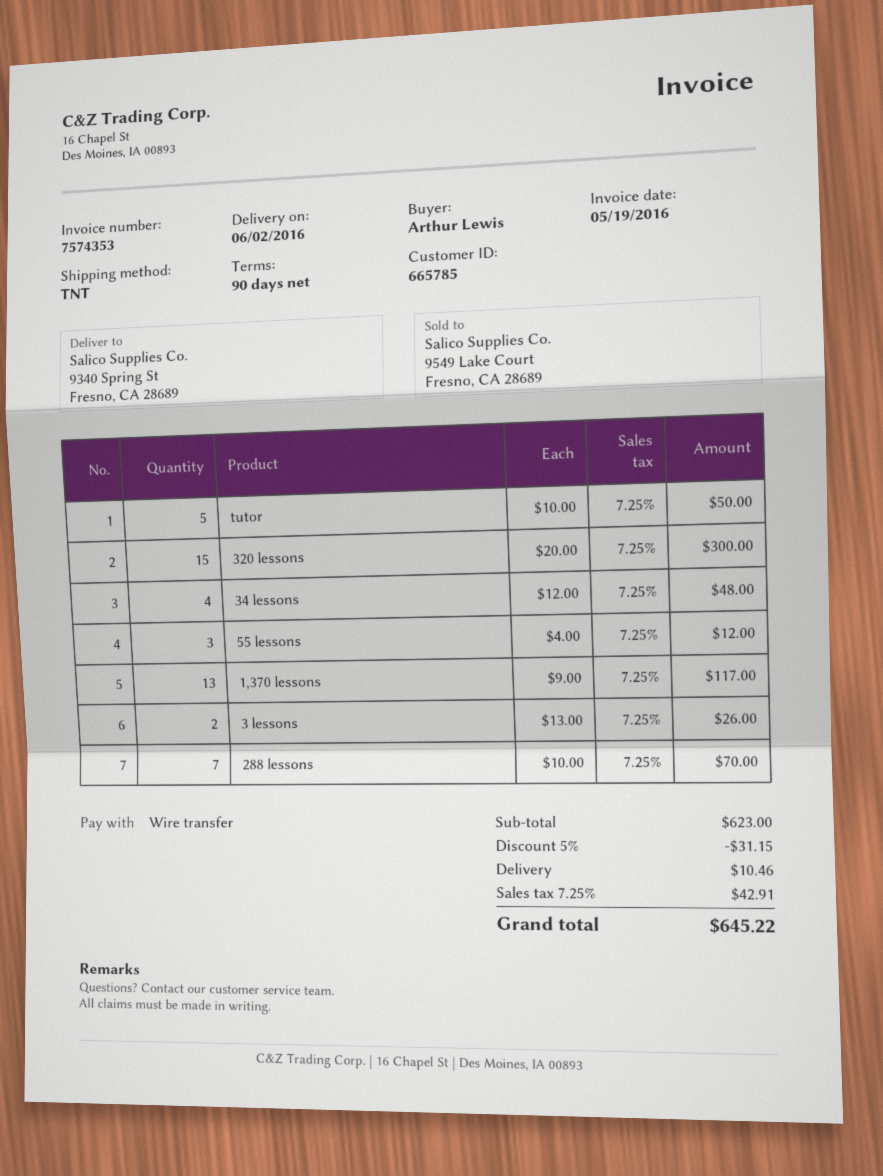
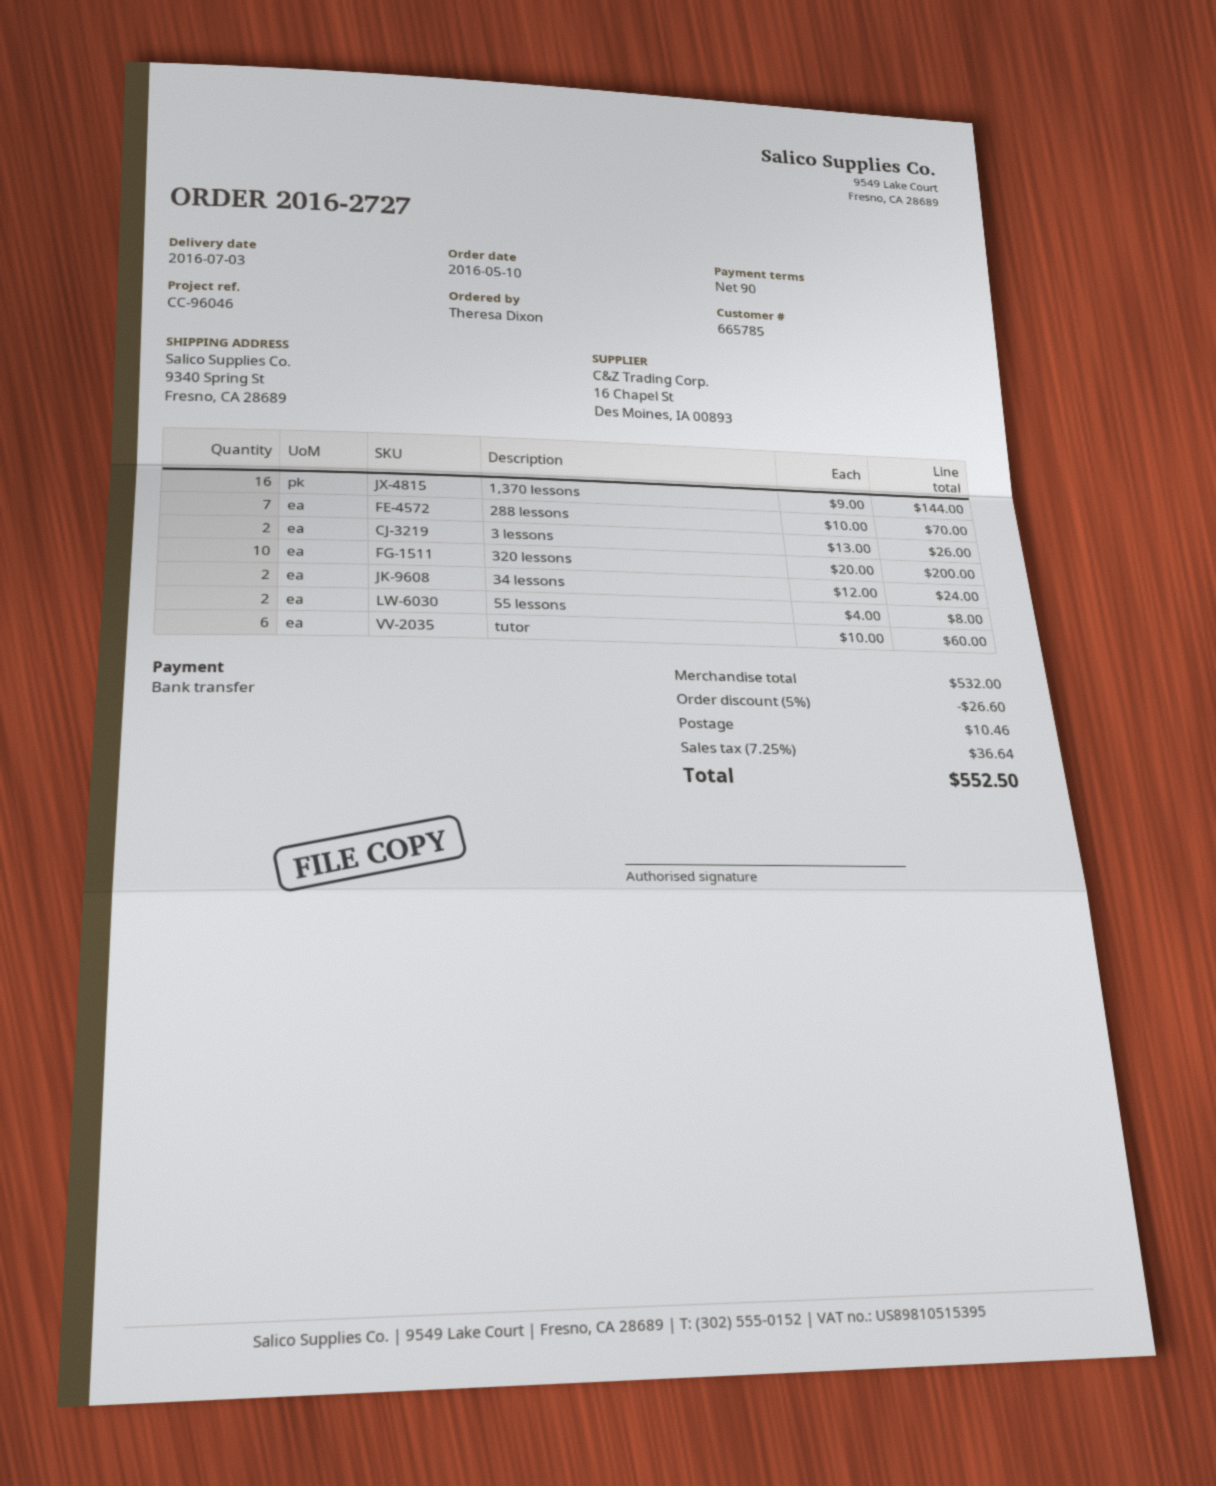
delivery date: 2016-06-02 -> 2016-07-03
ordered by: Arthur Lewis -> Theresa Dixon
tutor: 5 x 10.00 = 50.00 -> 6 x 10.00 = 60.00
320 lessons: 15 x 20.00 = 300.00 -> 10 x 20.00 = 200.00
34 lessons: 4 x 12.00 = 48.00 -> 2 x 12.00 = 24.00
55 lessons: 3 x 4.00 = 12.00 -> 2 x 4.00 = 8.00
1,370 lessons: 13 x 9.00 = 117.00 -> 16 x 9.00 = 144.00
subtotal: 623.00 -> 532.00
discount: 5% = 31.15 -> 5% = 26.60
tax: 7.25% = 42.91 -> 7.25% = 36.64
total: 645.22 -> 552.50

